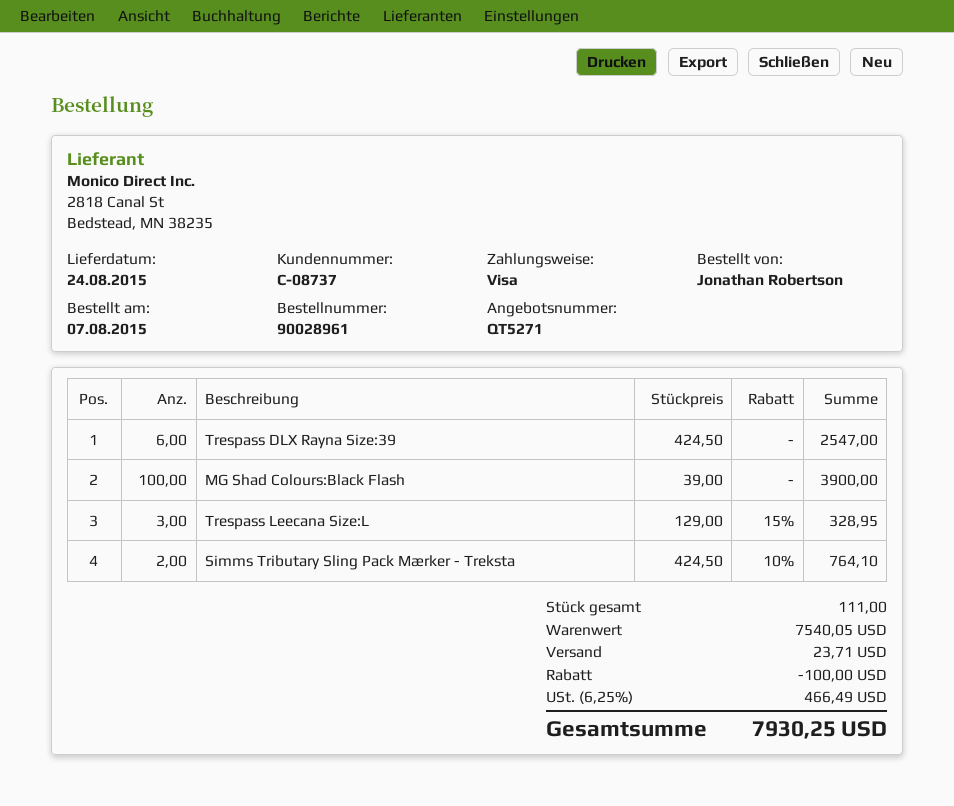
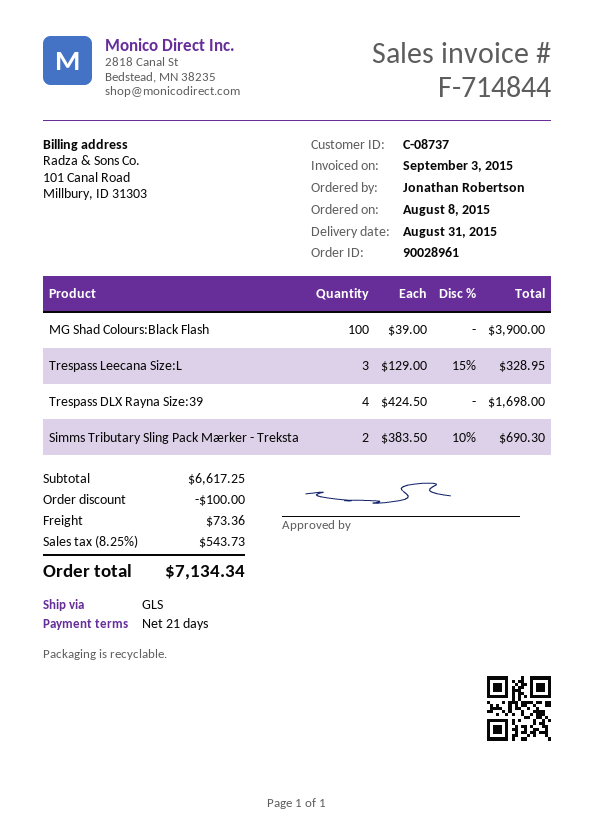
order date: 2015-08-07 -> 2015-08-08
delivery date: 2015-08-24 -> 2015-08-31
Trespass DLX Rayna Size:39: 6 x 424.50 = 2547.00 -> 4 x 424.50 = 1698.00
Simms Tributary Sling Pack Mærker - Treksta: 2 x 424.50 - 10% = 764.10 -> 2 x 383.50 - 10% = 690.30
subtotal: 7540.05 -> 6617.25
shipping: 23.71 -> 73.36
tax: 6.25% = 466.49 -> 8.25% = 543.73
total: 7930.25 -> 7134.34

